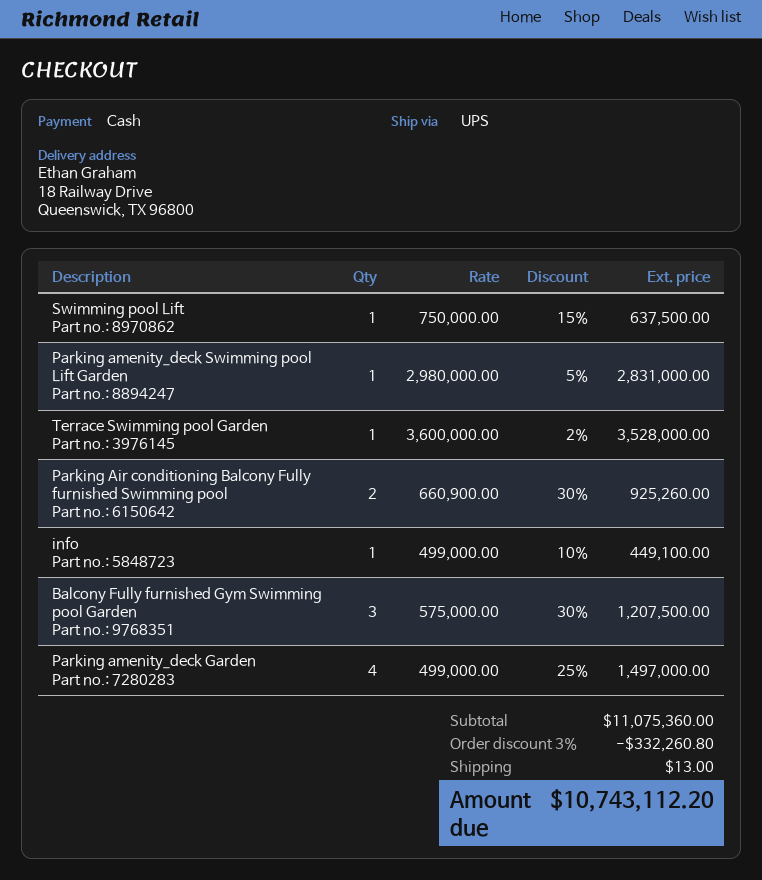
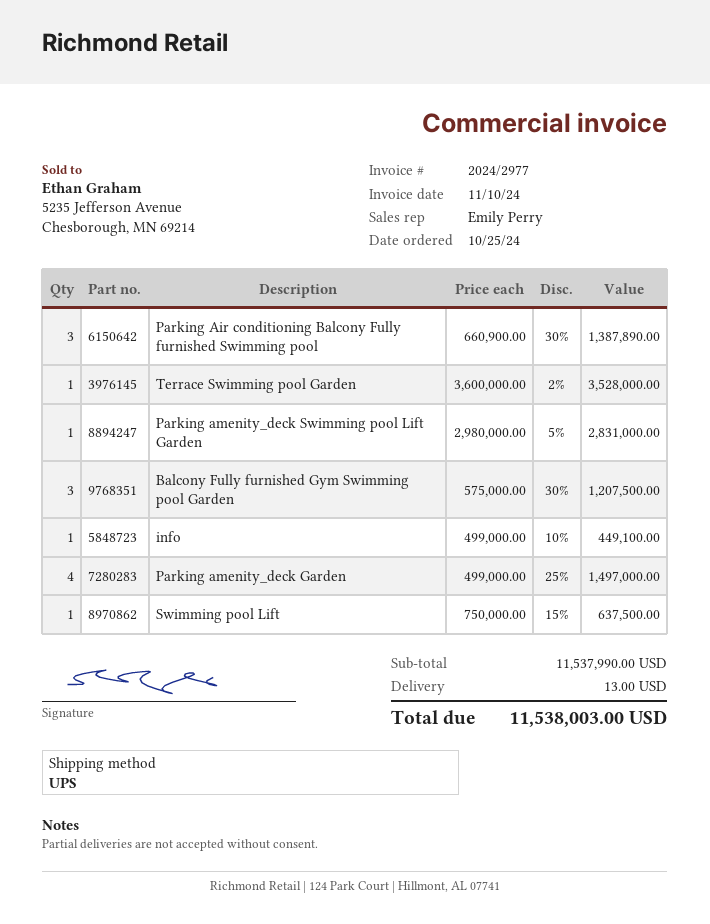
Parking Air conditioning Balcony Fully furnished Swimming pool: 2 x 660900.00 - 30% = 925260.00 -> 3 x 660900.00 - 30% = 1387890.00
subtotal: 11075360.00 -> 11537990.00
discount: 3% = 332260.80 -> none
total: 10743112.20 -> 11538003.00

